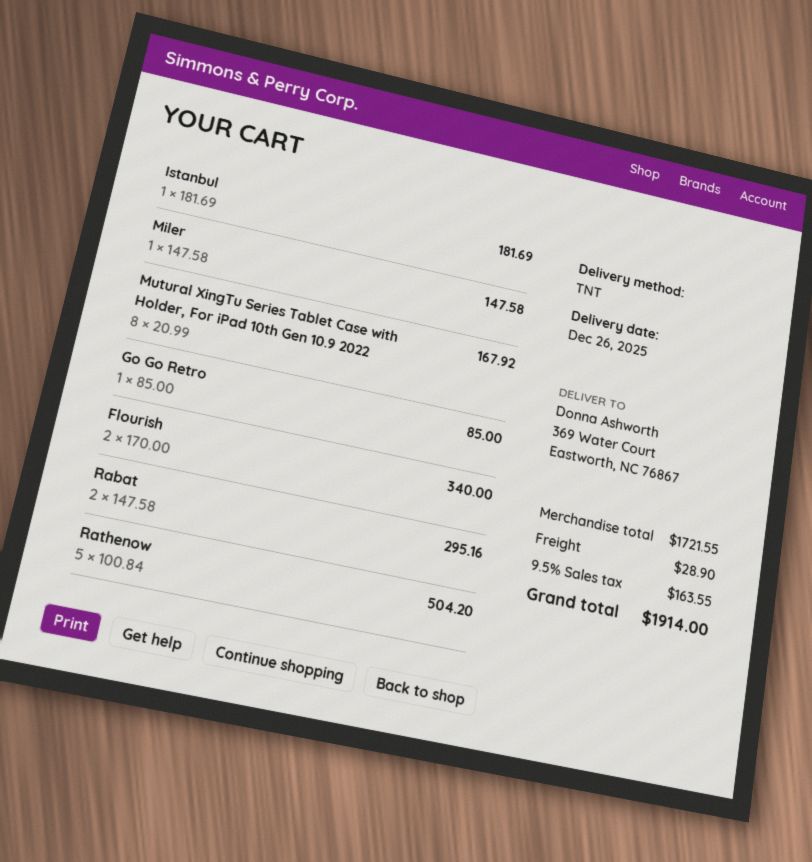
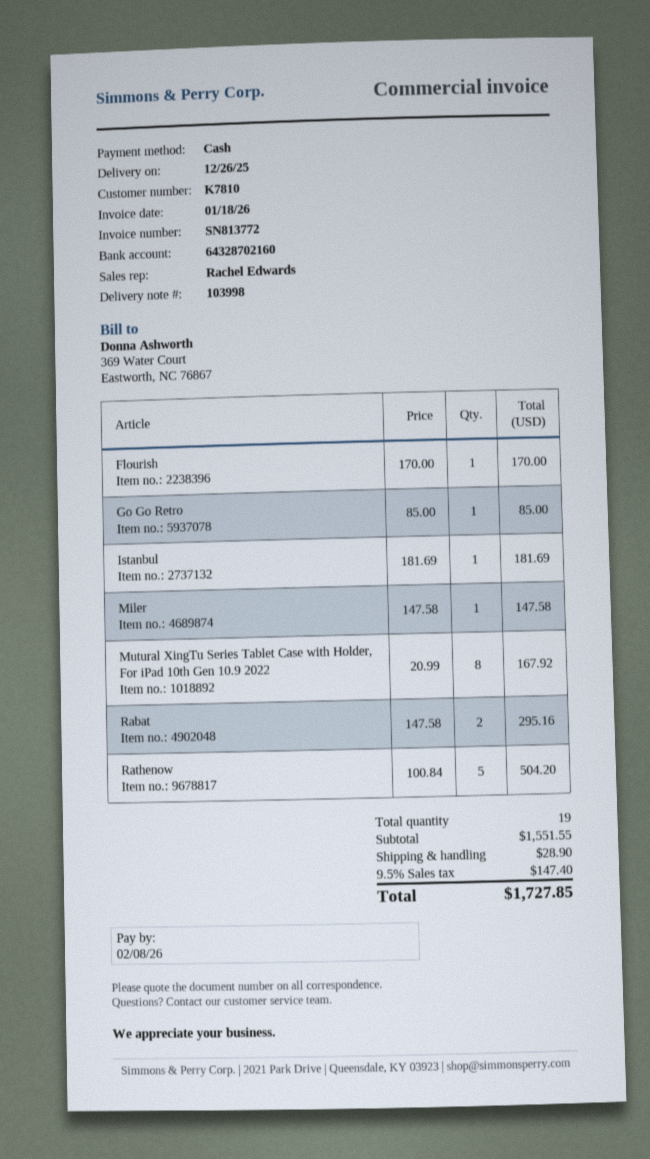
Flourish: 2 x 170.00 = 340.00 -> 1 x 170.00 = 170.00
subtotal: 1721.55 -> 1551.55
tax: 9.5% = 163.55 -> 9.5% = 147.40
total: 1914.00 -> 1727.85

